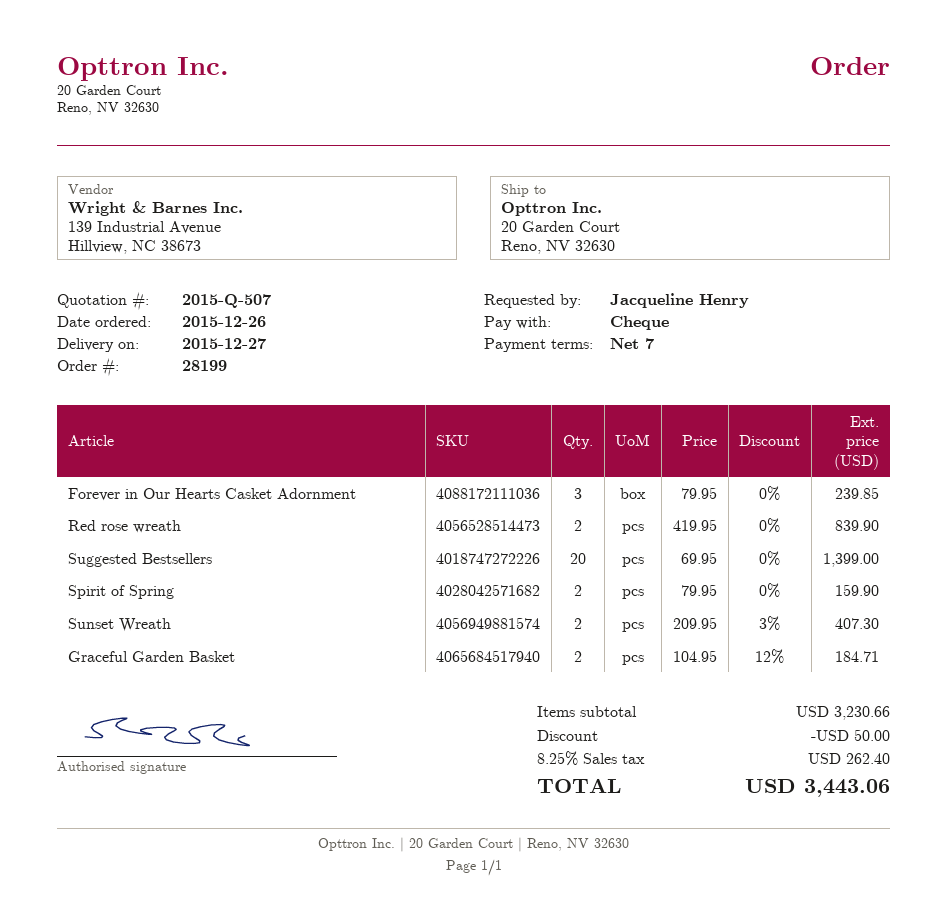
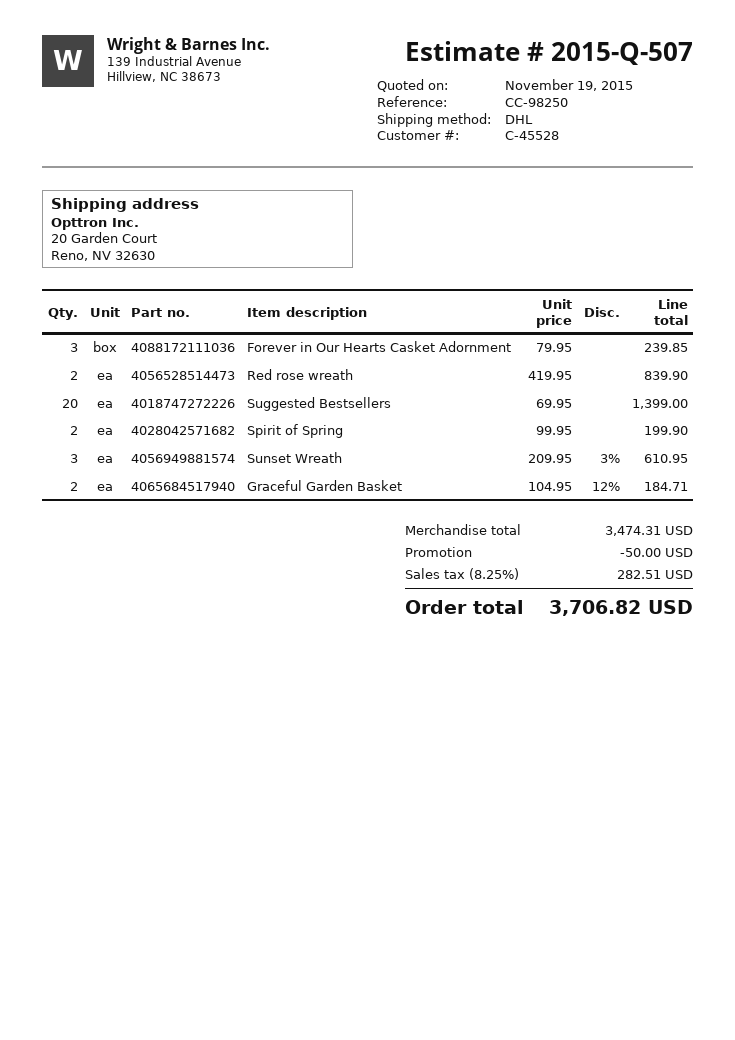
Spirit of Spring: 2 x 79.95 = 159.90 -> 2 x 99.95 = 199.90
Sunset Wreath: 2 x 209.95 - 3% = 407.30 -> 3 x 209.95 - 3% = 610.95
subtotal: 3230.66 -> 3474.31
tax: 8.25% = 262.40 -> 8.25% = 282.51
total: 3443.06 -> 3706.82

